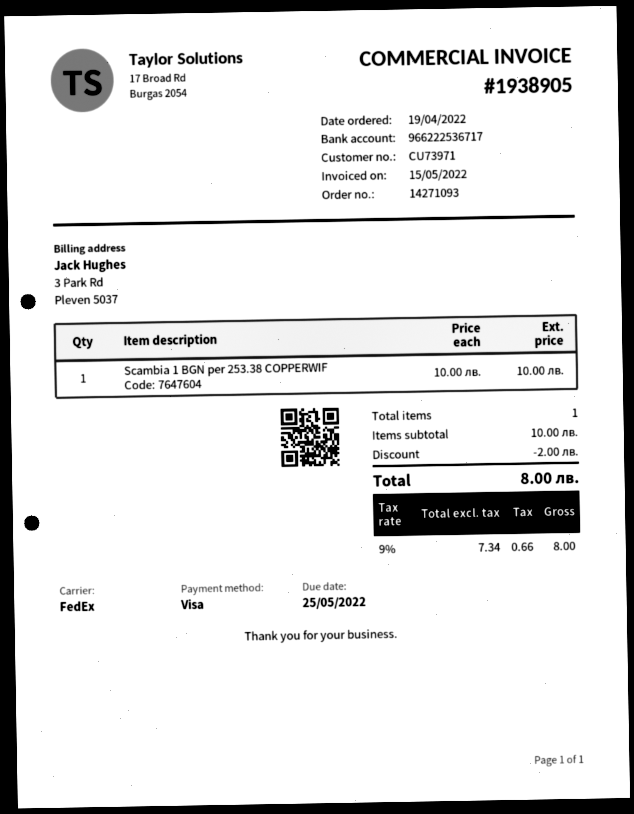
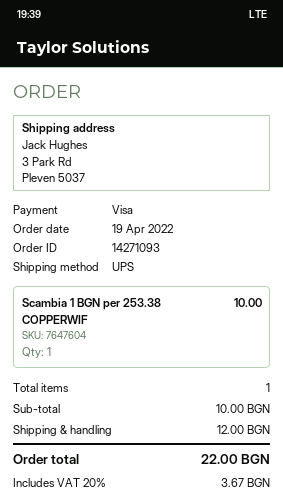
shipping method: FedEx -> UPS
discount: 2.00 -> none
shipping: none -> 12.00
tax: 9% = 0.66 -> 20% = 3.67
total: 8.00 -> 22.00

